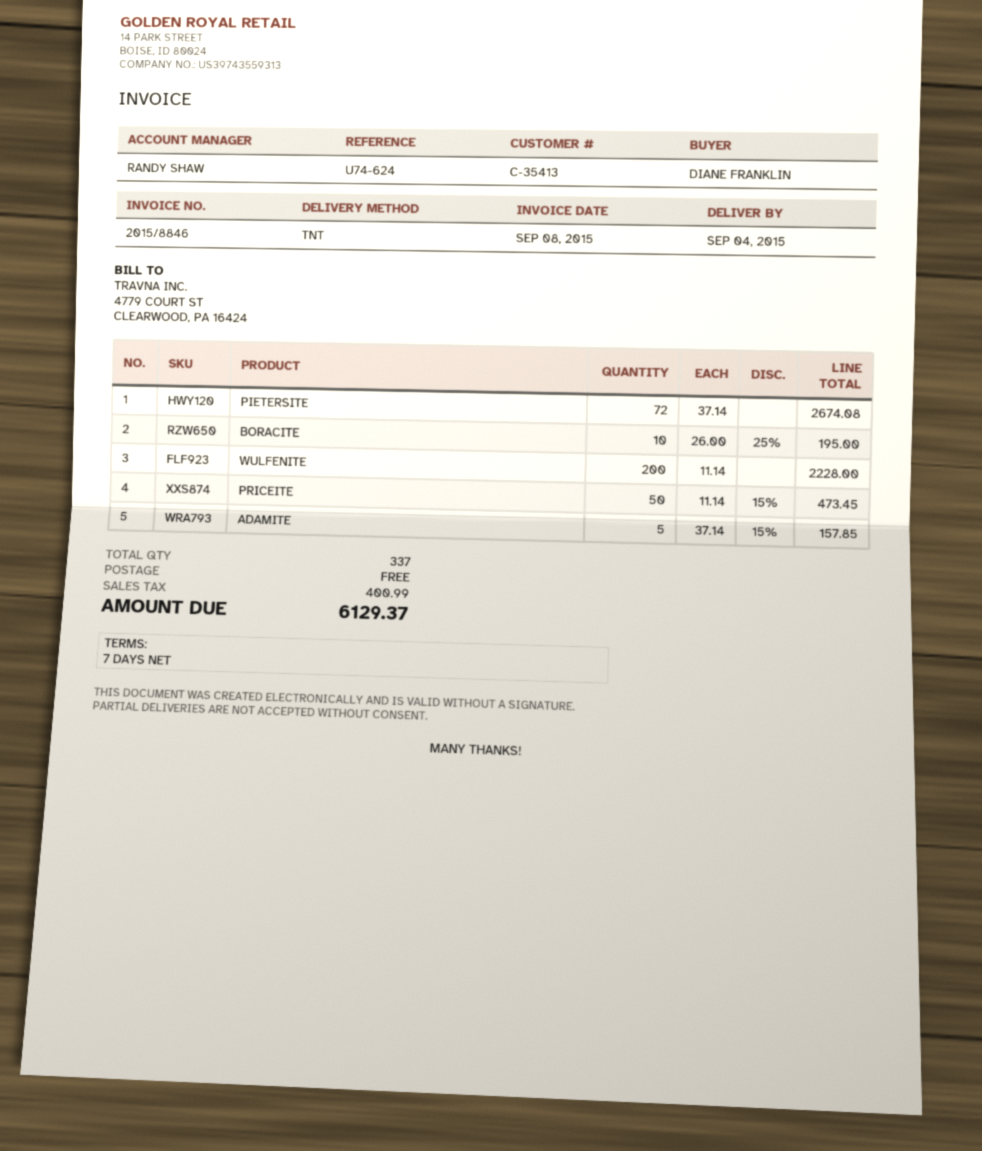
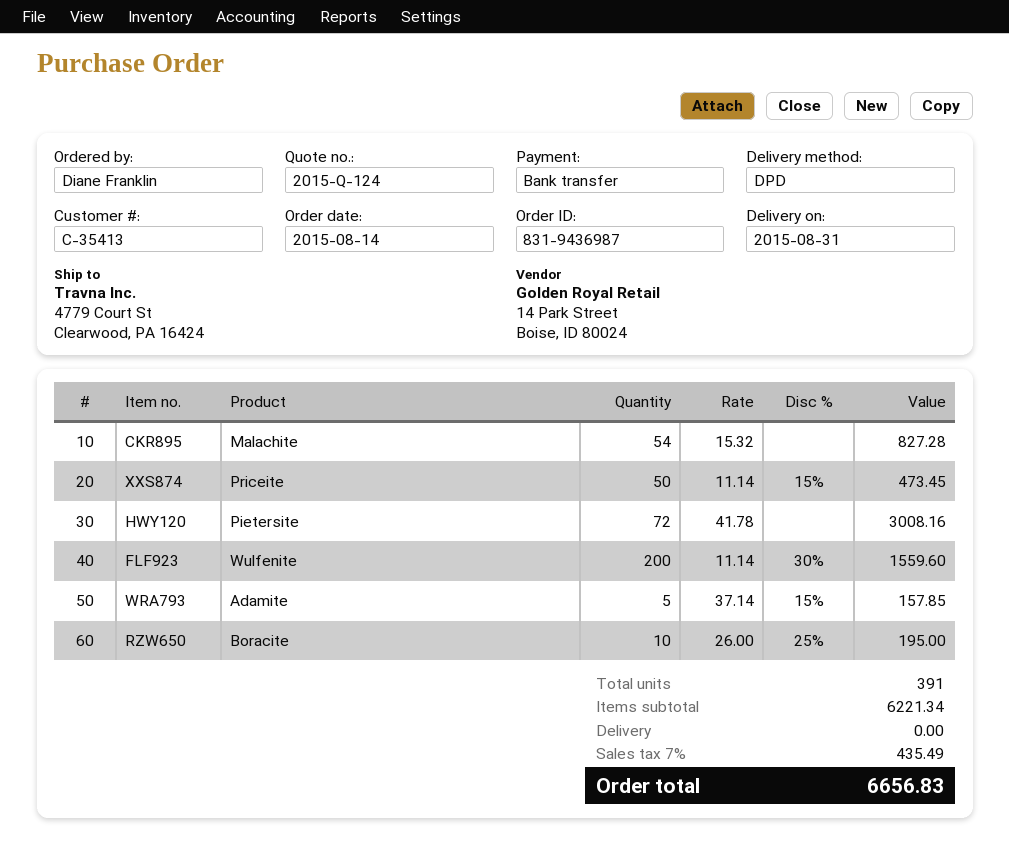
delivery date: 2015-09-04 -> 2015-08-31
shipping method: TNT -> DPD
PIETERSITE: 72 x 37.14 = 2674.08 -> 72 x 41.78 = 3008.16
WULFENITE: 200 x 11.14 = 2228.00 -> 200 x 11.14 - 30% = 1559.60
Malachite: none -> 54 x 15.32 = 827.28
total quantity: 337 -> 391
tax: 400.99 -> 435.49
total: 6129.37 -> 6656.83

